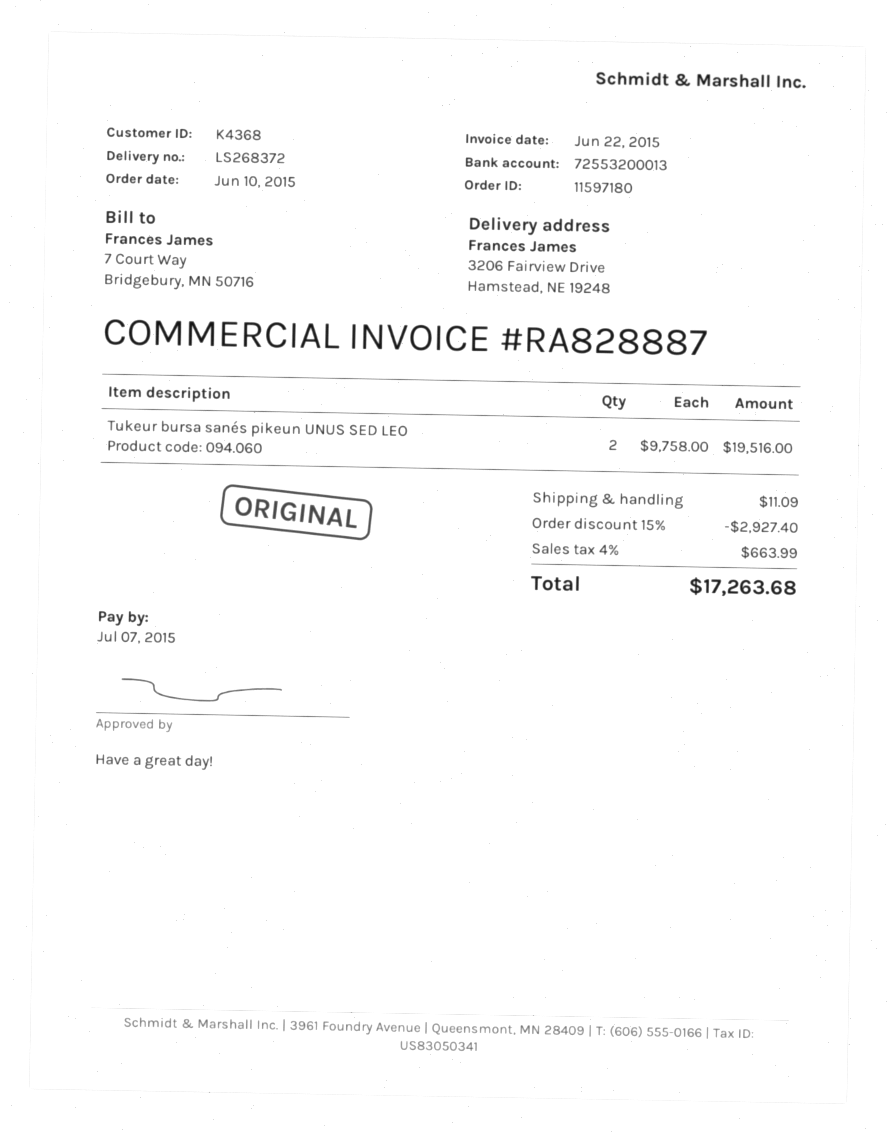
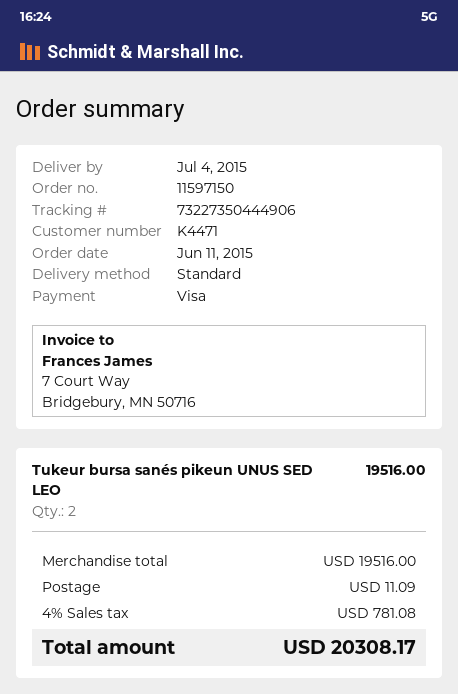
order number: 11597180 -> 11597150
order date: 2015-06-10 -> 2015-06-11
customer number: K4368 -> K4471
discount: 15% = 2927.40 -> none
tax: 4% = 663.99 -> 4% = 781.08
total: 17263.68 -> 20308.17

